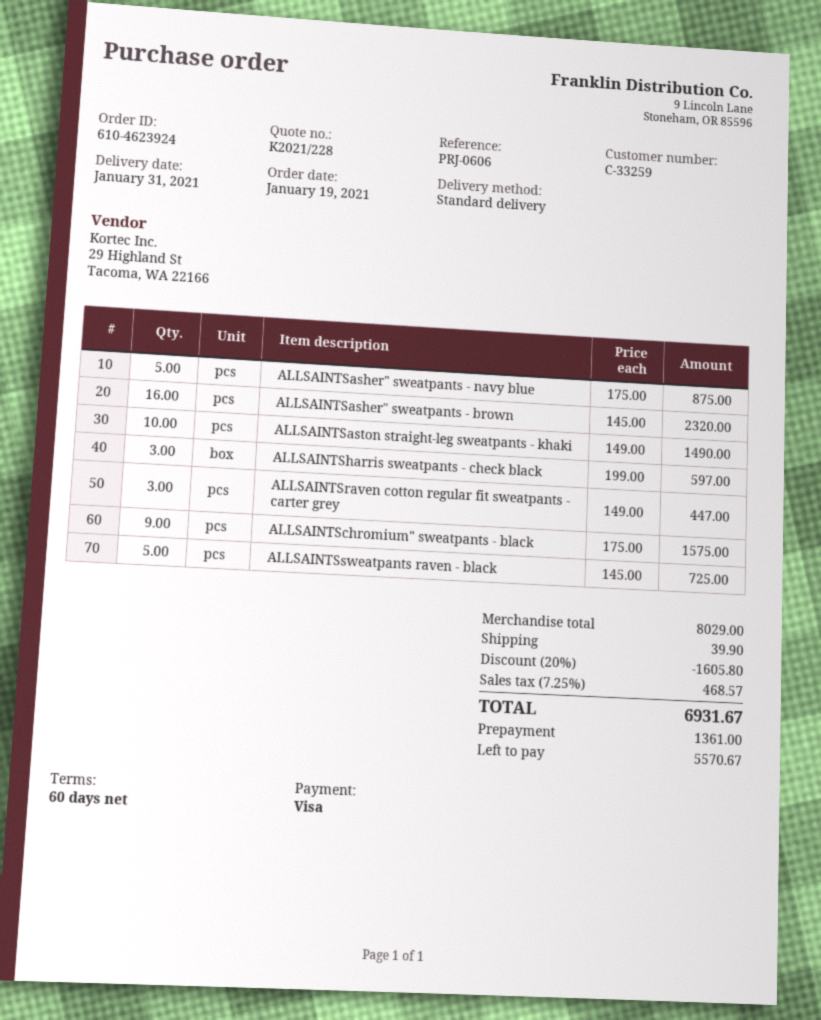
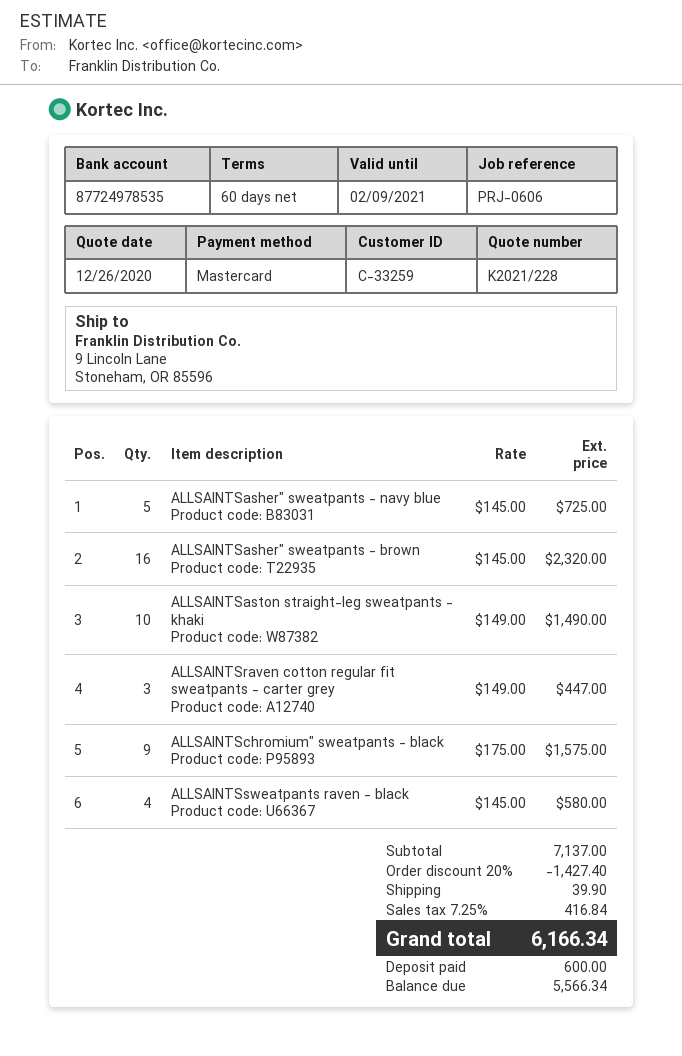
payment method: Visa -> Mastercard
ALLSAINTSasher" sweatpants - navy blue: 5 x 175.00 = 875.00 -> 5 x 145.00 = 725.00
ALLSAINTSharris sweatpants - check black: 3 x 199.00 = 597.00 -> none
ALLSAINTSsweatpants raven - black: 5 x 145.00 = 725.00 -> 4 x 145.00 = 580.00
subtotal: 8029.00 -> 7137.00
discount: 20% = 1605.80 -> 20% = 1427.40
tax: 7.25% = 468.57 -> 7.25% = 416.84
total: 6931.67 -> 6166.34
deposit: 1361.00 -> 600.00
balance: 5570.67 -> 5566.34

